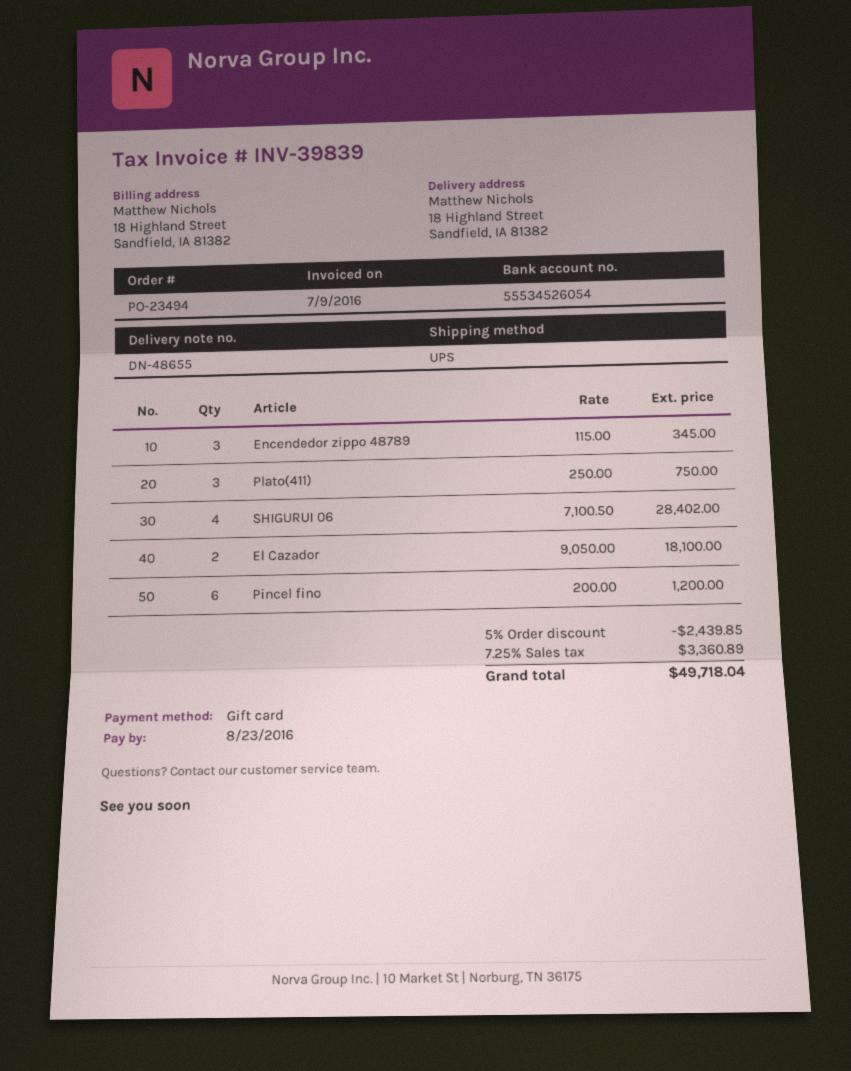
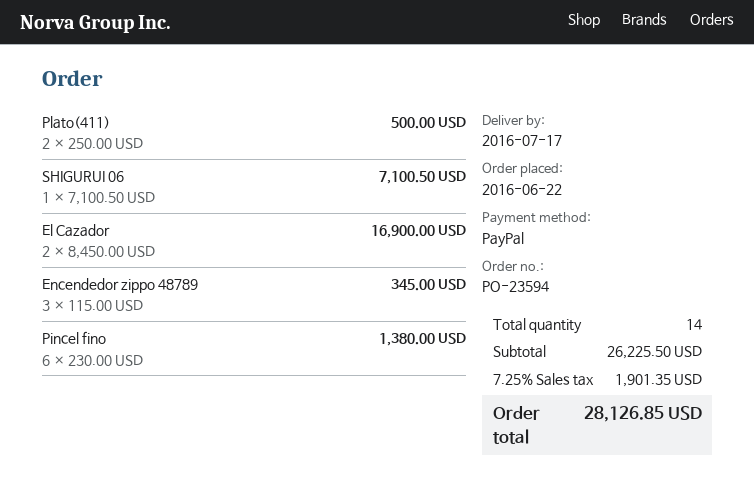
order number: PO-23494 -> PO-23594
payment method: gift card -> PayPal
Plato(411): 3 x 250.00 = 750.00 -> 2 x 250.00 = 500.00
SHIGURUI 06: 4 x 7100.50 = 28402.00 -> 1 x 7100.50 = 7100.50
El Cazador: 2 x 9050.00 = 18100.00 -> 2 x 8450.00 = 16900.00
Pincel fino: 6 x 200.00 = 1200.00 -> 6 x 230.00 = 1380.00
discount: 5% = 2439.85 -> none
tax: 7.25% = 3360.89 -> 7.25% = 1901.35
total: 49718.04 -> 28126.85

